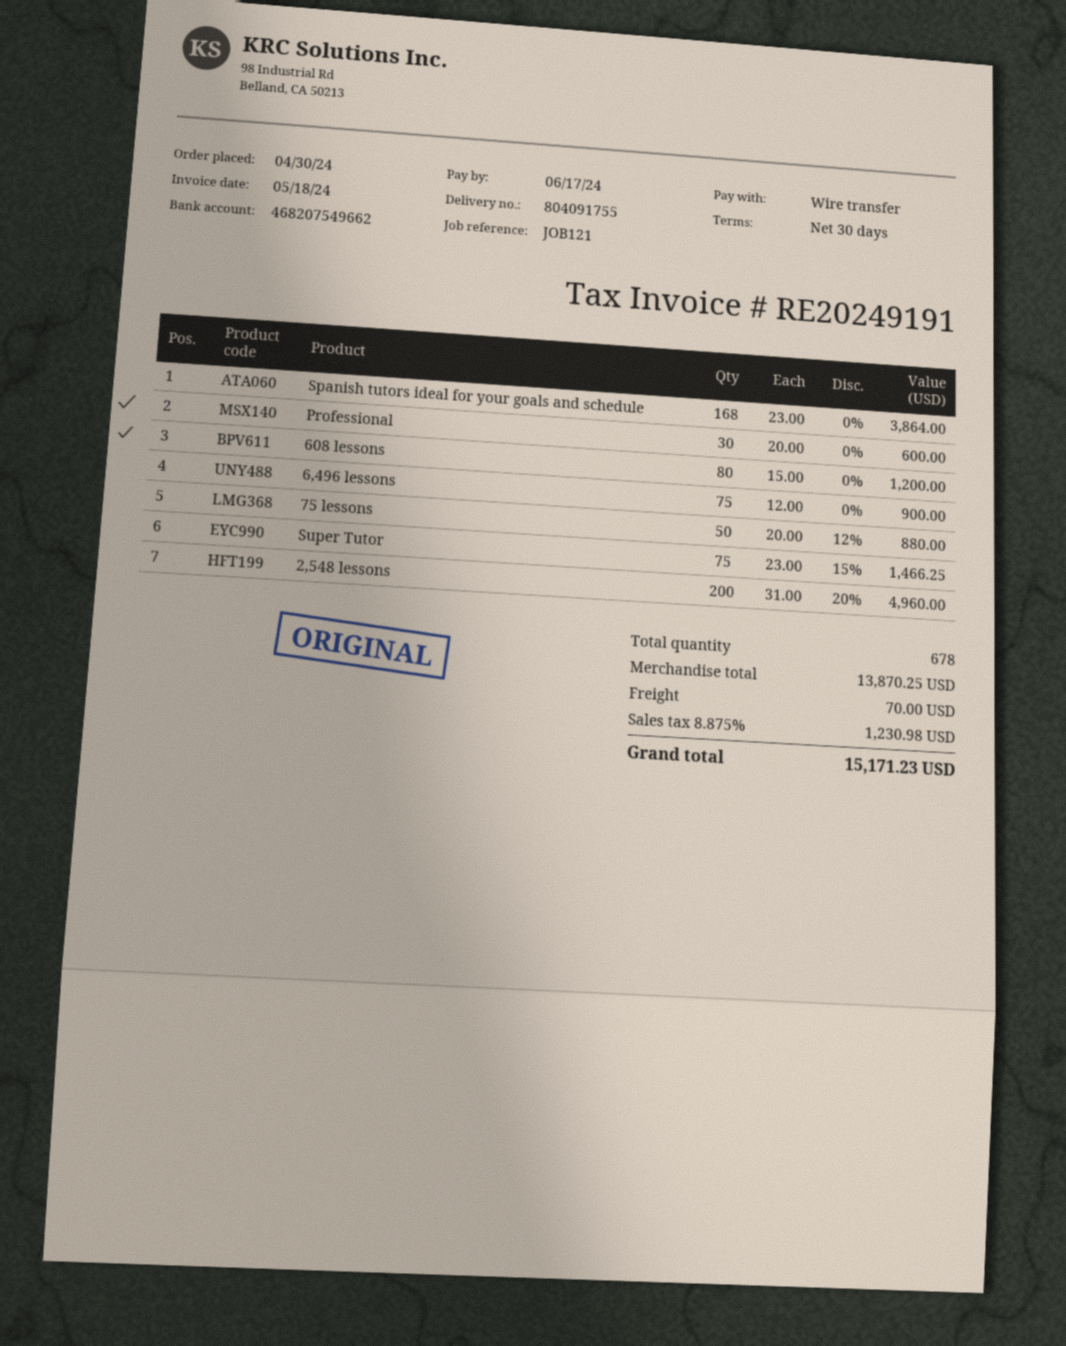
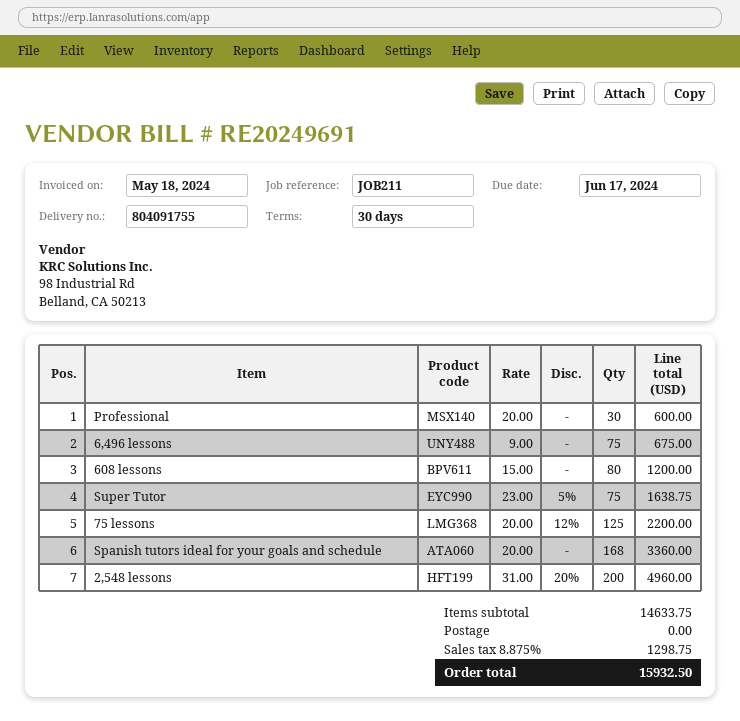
invoice number: RE20249191 -> RE20249691
reference: JOB121 -> JOB211
Spanish tutors ideal for your goals and schedule: 168 x 23.00 = 3864.00 -> 168 x 20.00 = 3360.00
6,496 lessons: 75 x 12.00 = 900.00 -> 75 x 9.00 = 675.00
75 lessons: 50 x 20.00 - 12% = 880.00 -> 125 x 20.00 - 12% = 2200.00
Super Tutor: 75 x 23.00 - 15% = 1466.25 -> 75 x 23.00 - 5% = 1638.75
subtotal: 13870.25 -> 14633.75
shipping: 70.00 -> 0.00
tax: 8.875% = 1230.98 -> 8.875% = 1298.75
total: 15171.23 -> 15932.50

